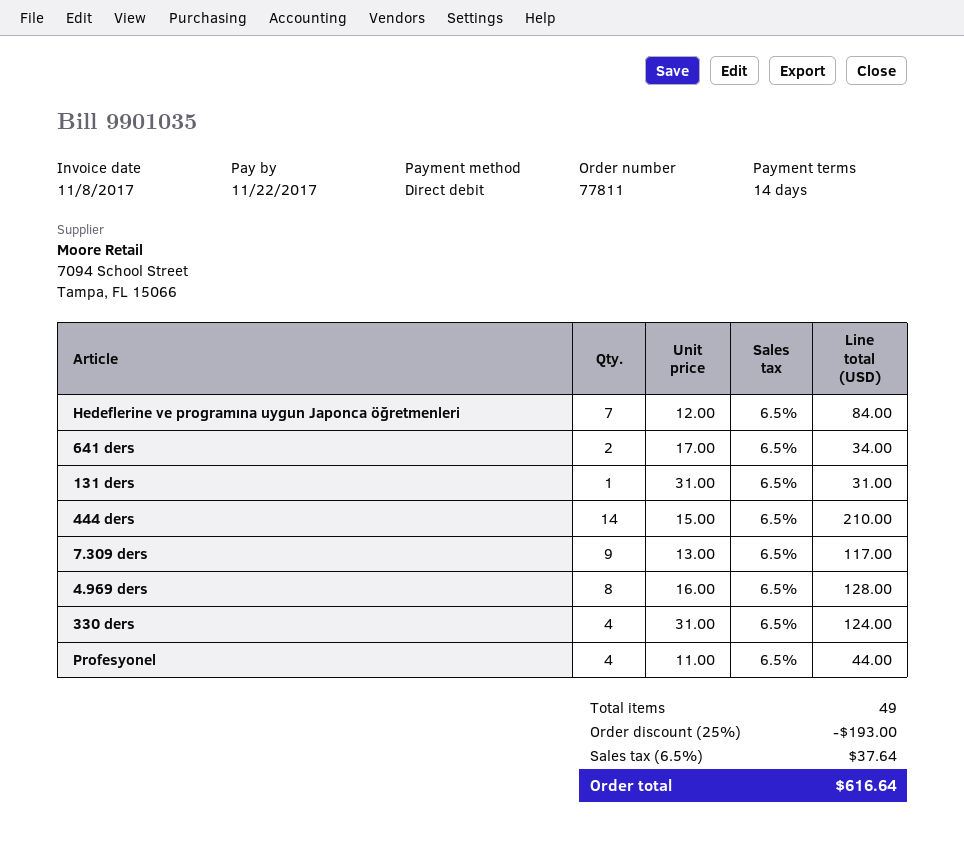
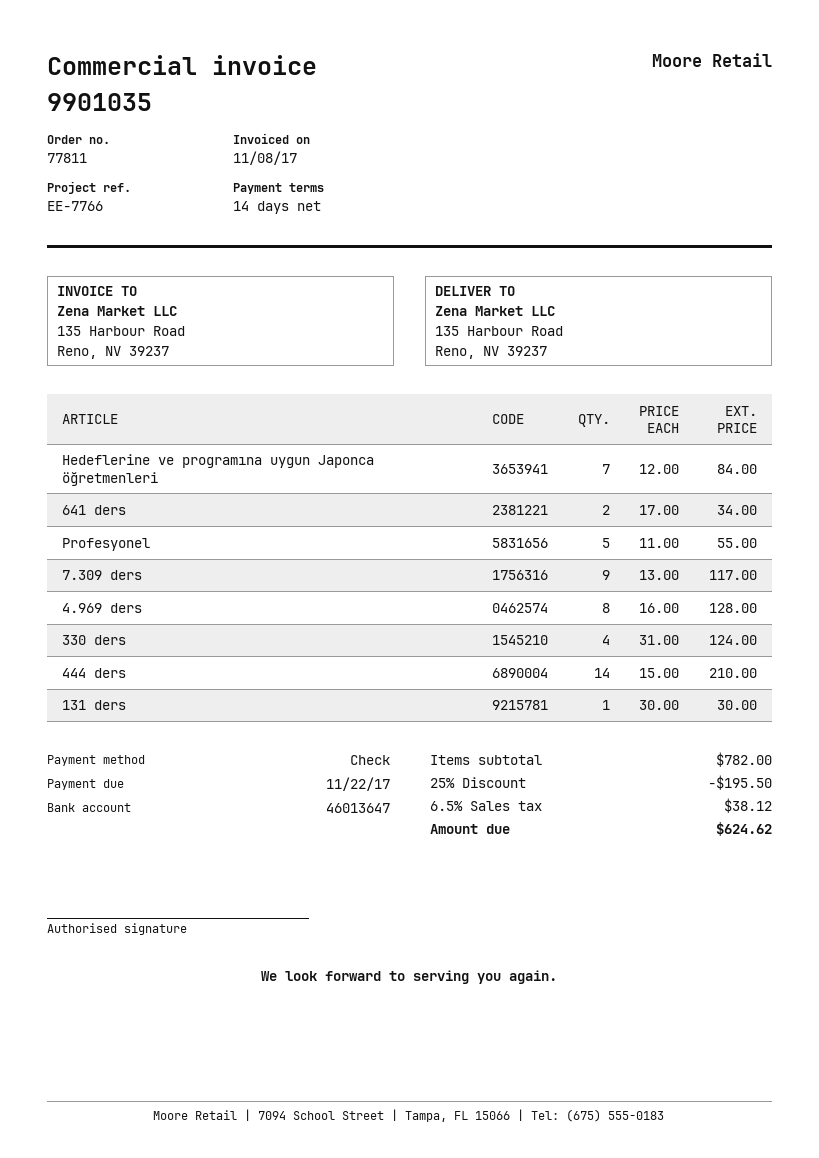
payment method: direct debit -> cheque
131 ders: 1 x 31.00 = 31.00 -> 1 x 30.00 = 30.00
Profesyonel: 4 x 11.00 = 44.00 -> 5 x 11.00 = 55.00
discount: 25% = 193.00 -> 25% = 195.50
tax: 6.5% = 37.64 -> 6.5% = 38.12
total: 616.64 -> 624.62

